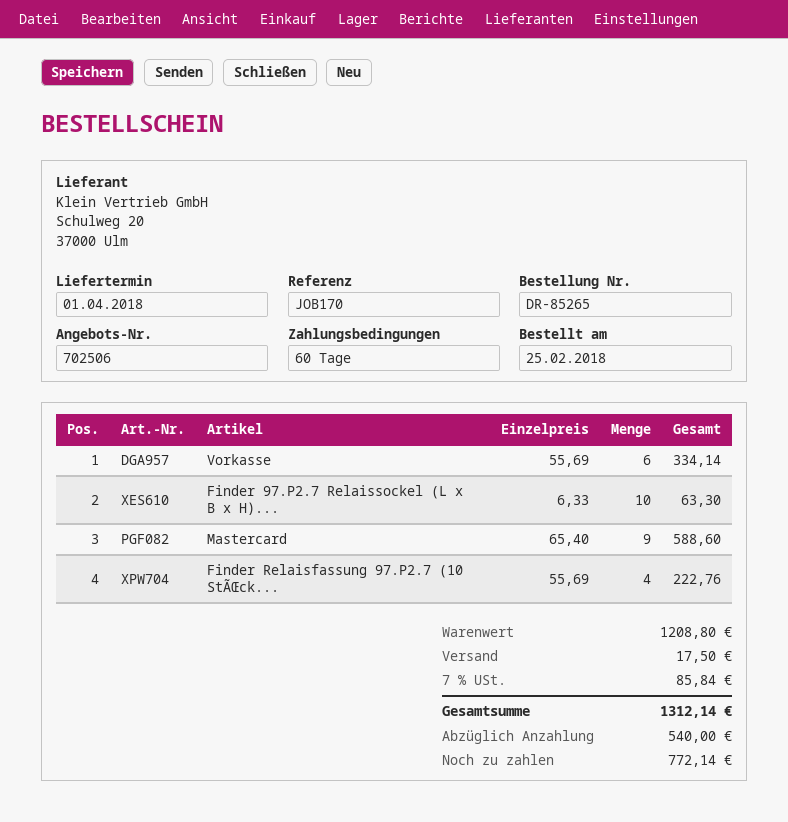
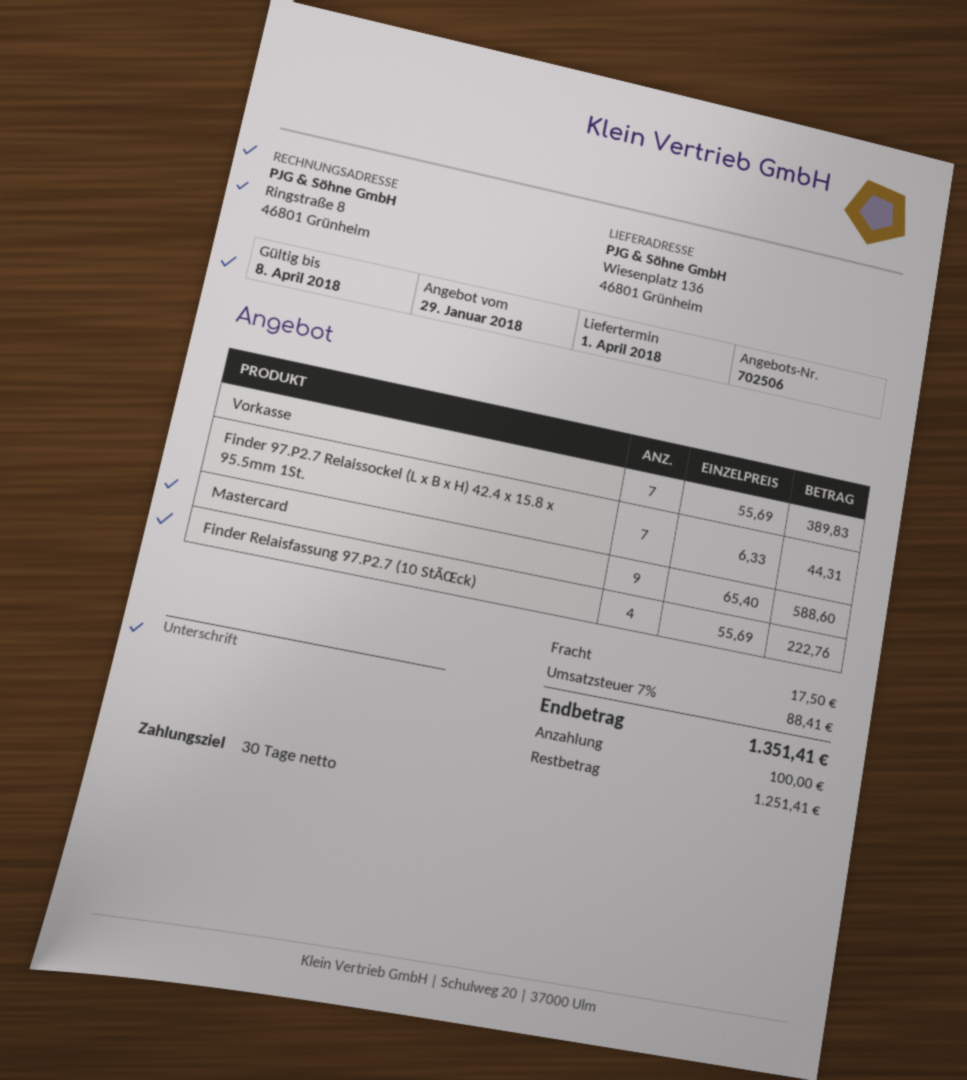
payment terms: 60 days -> 30 days
Vorkasse: 6 x 55.69 = 334.14 -> 7 x 55.69 = 389.83
Finder 97.P2.7 Relaissockel (L x B x H)...: 10 x 6.33 = 63.30 -> 7 x 6.33 = 44.31
tax: 7% = 85.84 -> 7% = 88.41
total: 1312.14 -> 1351.41
deposit: 540.00 -> 100.00
balance: 772.14 -> 1251.41

